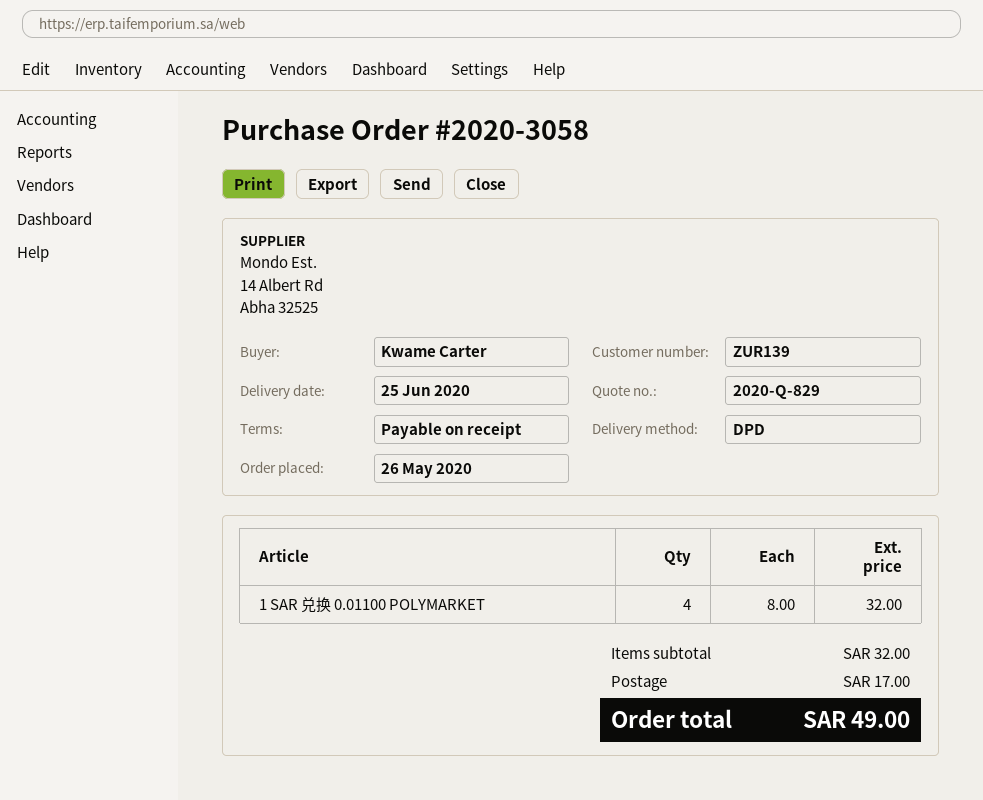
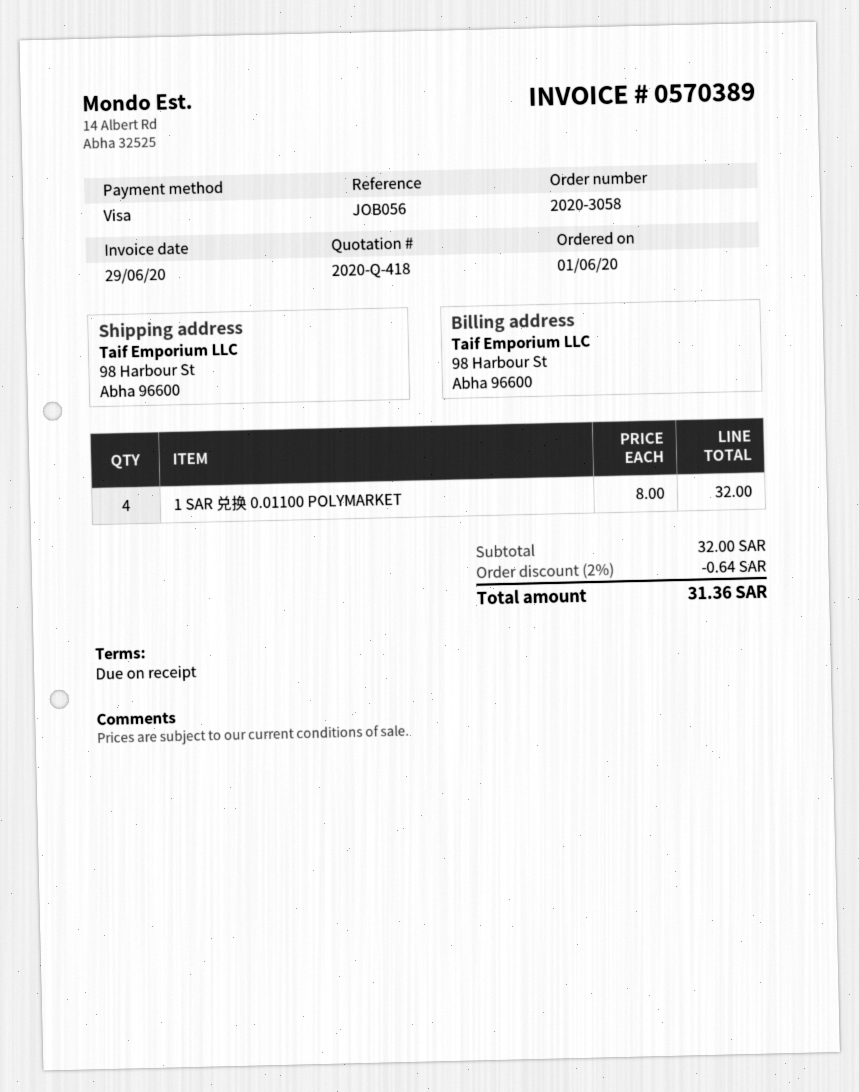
quote number: 2020-Q-829 -> 2020-Q-418
order date: 2020-05-26 -> 2020-06-01
discount: none -> 2% = 0.64
shipping: 17.00 -> none
total: 49.00 -> 31.36

